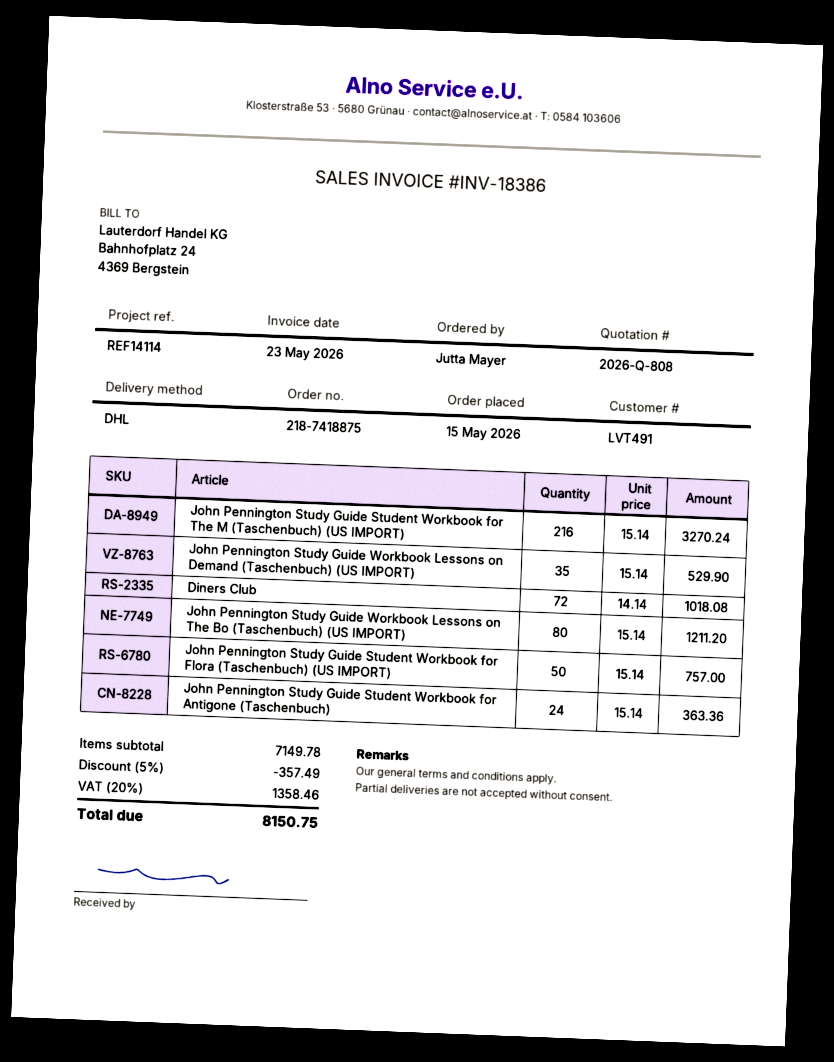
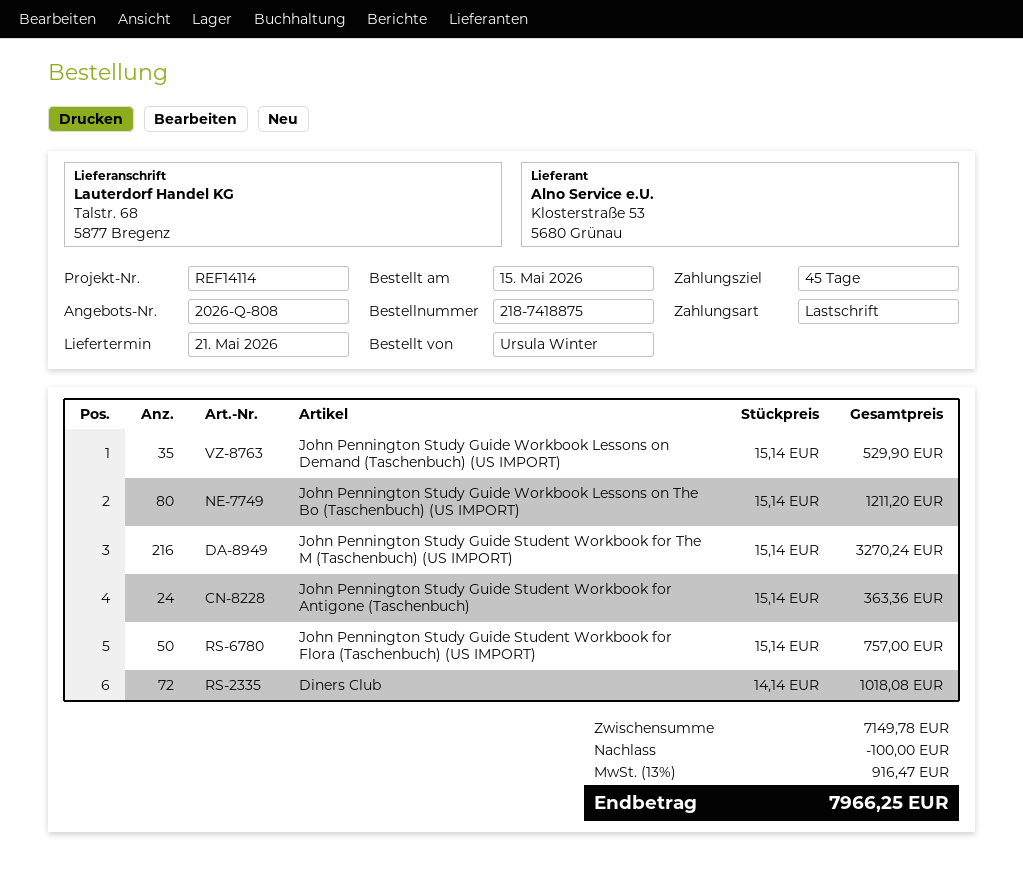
ordered by: Jutta Mayer -> Ursula Winter
discount: 357.49 -> 100.00
tax: 20% = 1358.46 -> 13% = 916.47
total: 8150.75 -> 7966.25

